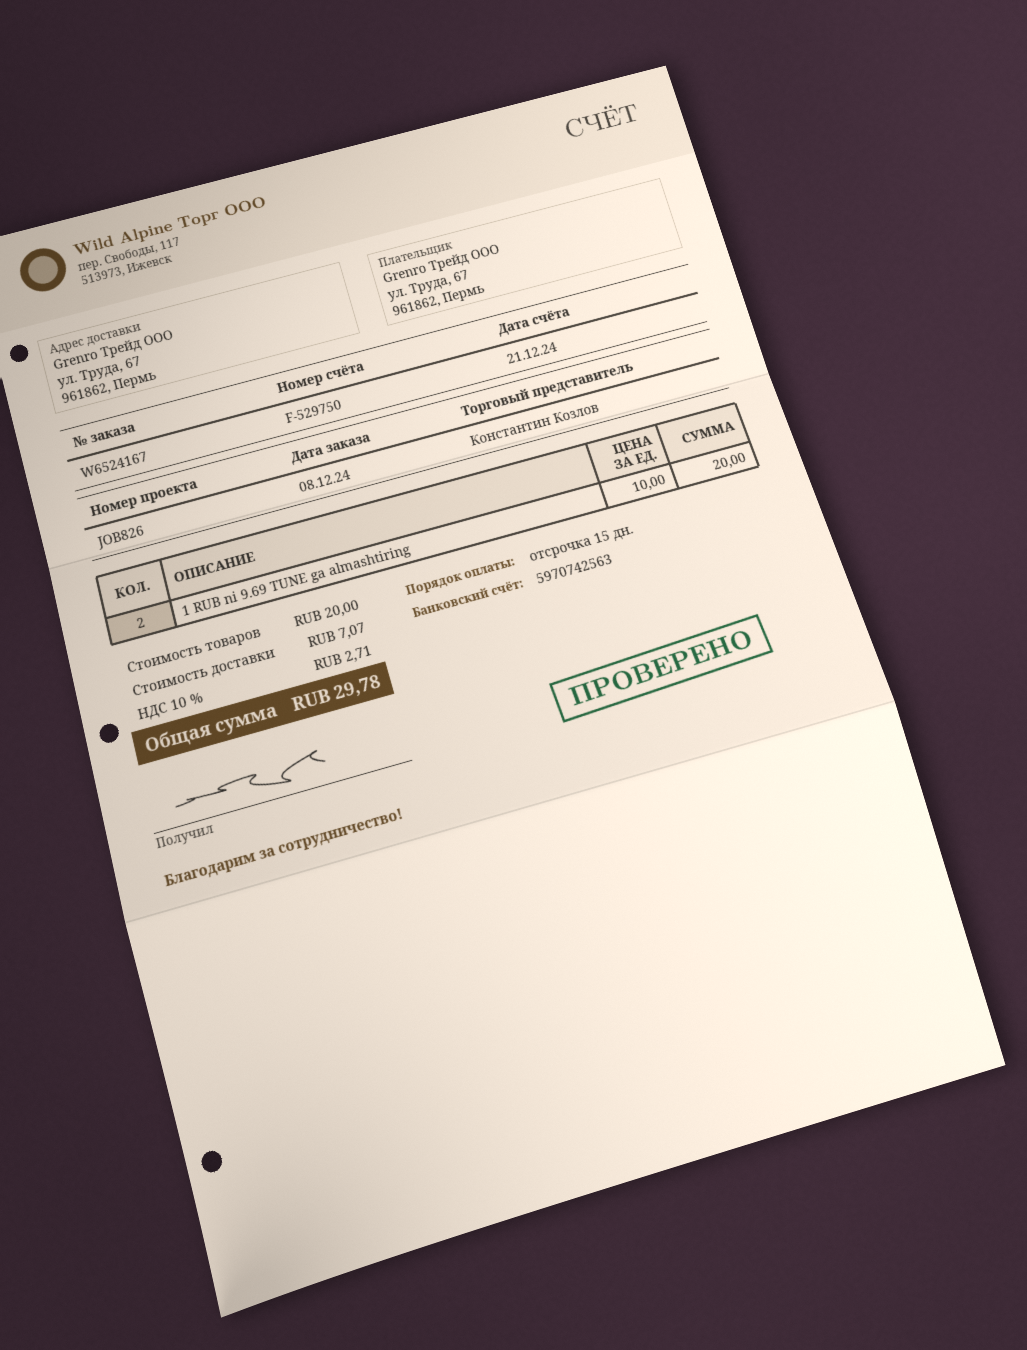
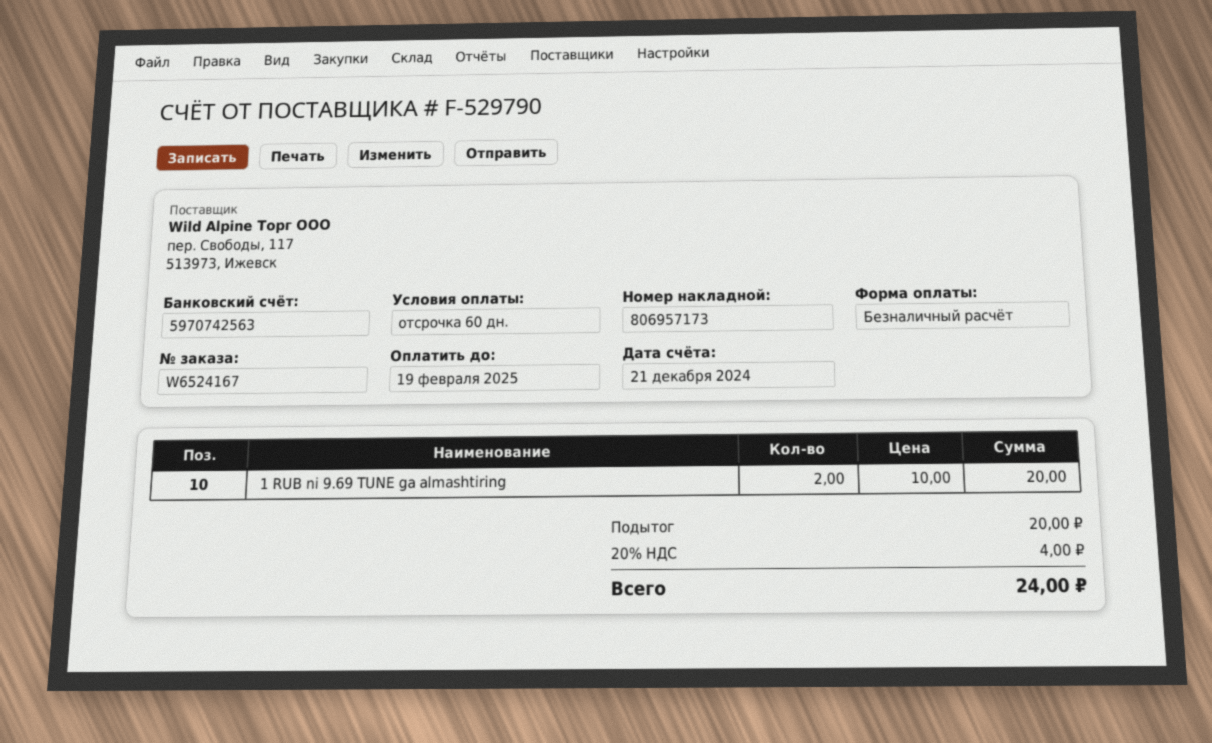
invoice number: F-529750 -> F-529790
payment terms: 15 days -> 60 days
shipping: 7.07 -> none
tax: 10% = 2.71 -> 20% = 4.00
total: 29.78 -> 24.00

